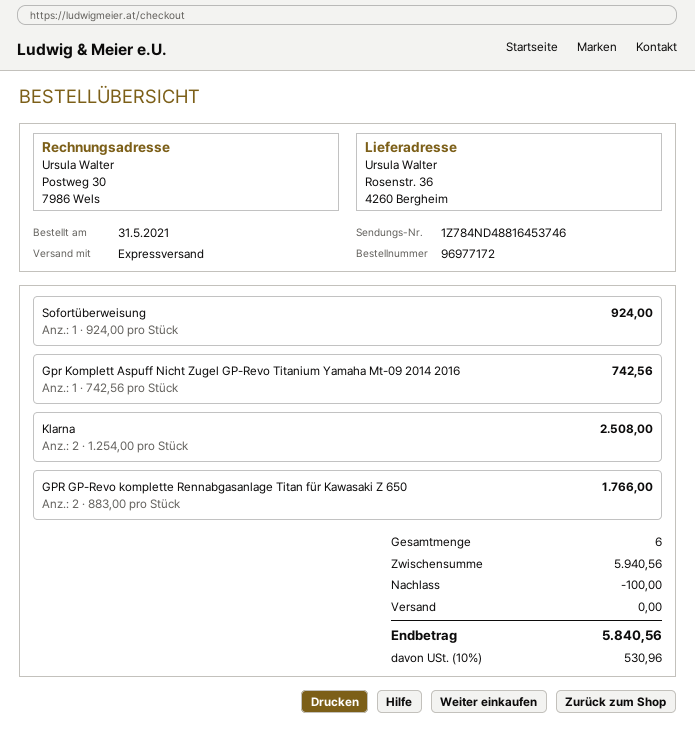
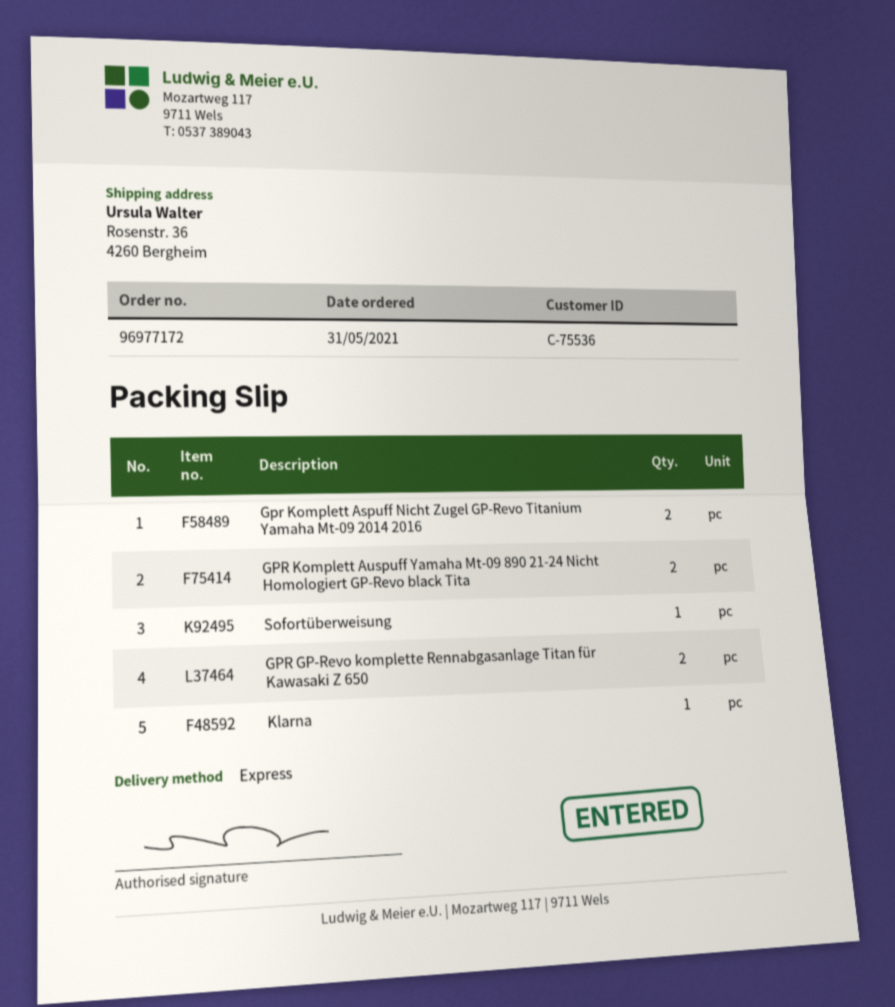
Gpr Komplett Aspuff Nicht Zugel GP-Revo Titanium Yamaha Mt-09 2014 2016: 1 -> 2
Klarna: 2 -> 1
GPR Komplett Auspuff Yamaha Mt-09 890 21-24 Nicht Homologiert GP-Revo black Tita: none -> 2

